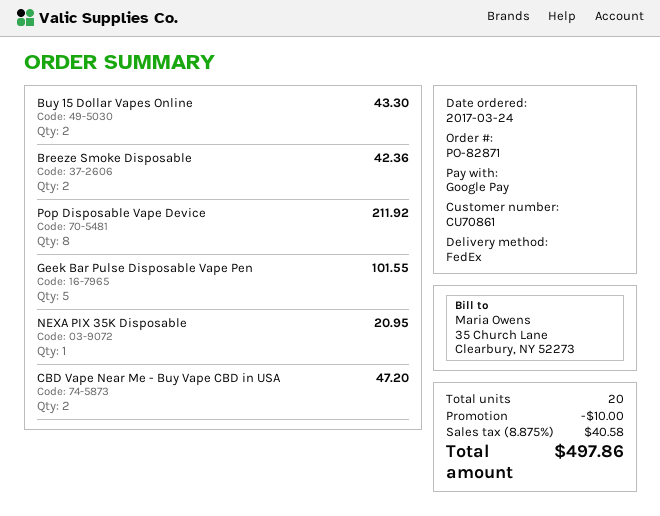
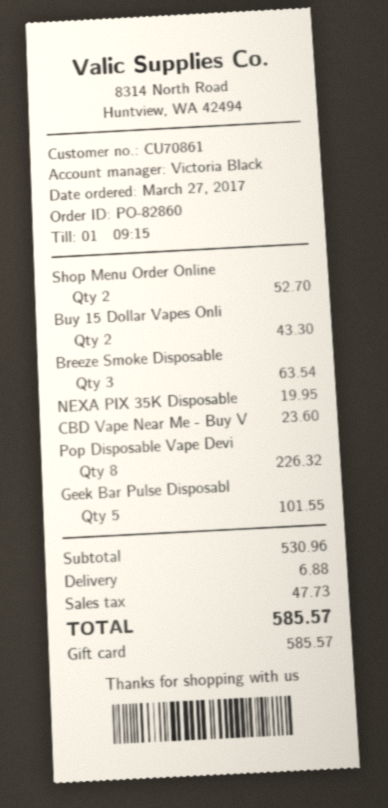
order number: PO-82871 -> PO-82860
order date: 2017-03-24 -> 2017-03-27
payment method: Google Pay -> gift card
Breeze Smoke Disposable: 2 for 42.36 -> 3 for 63.54
Pop Disposable Vape Device: 8 for 211.92 -> 8 for 226.32
NEXA PIX 35K Disposable: 1 for 20.95 -> 1 for 19.95
CBD Vape Near Me - Buy Vape CBD in USA: 2 for 47.20 -> 1 for 23.60
Shop Menu Order Online: none -> 2 for 52.70
discount: 10.00 -> none
shipping: none -> 6.88
tax: 40.58 -> 47.73
total: 497.86 -> 585.57

